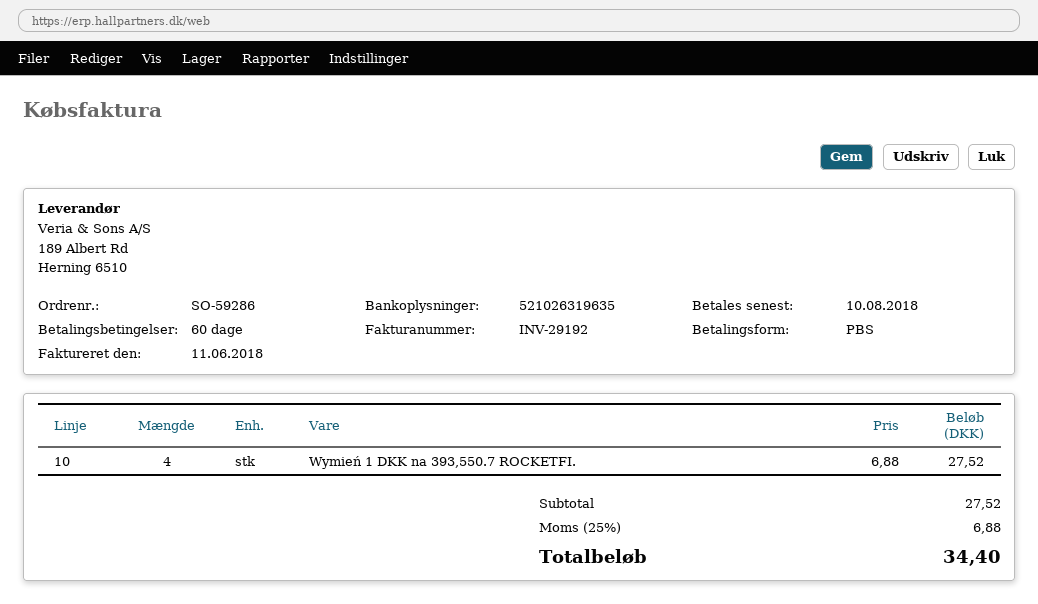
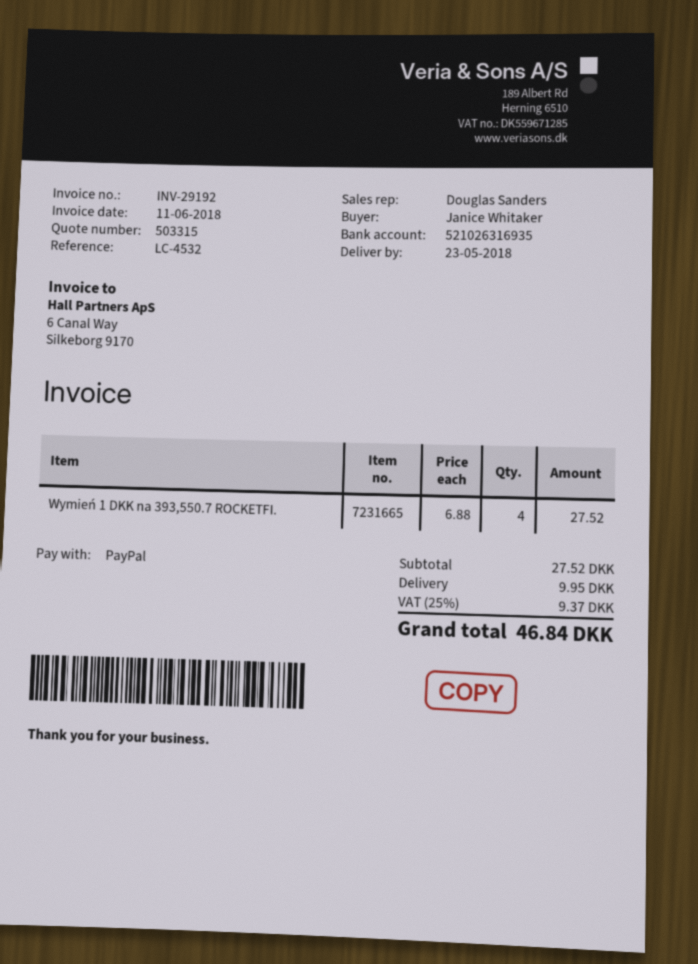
payment method: direct debit -> PayPal
bank account: 521026319635 -> 521026316935
shipping: none -> 9.95
tax: 25% = 6.88 -> 25% = 9.37
total: 34.40 -> 46.84

